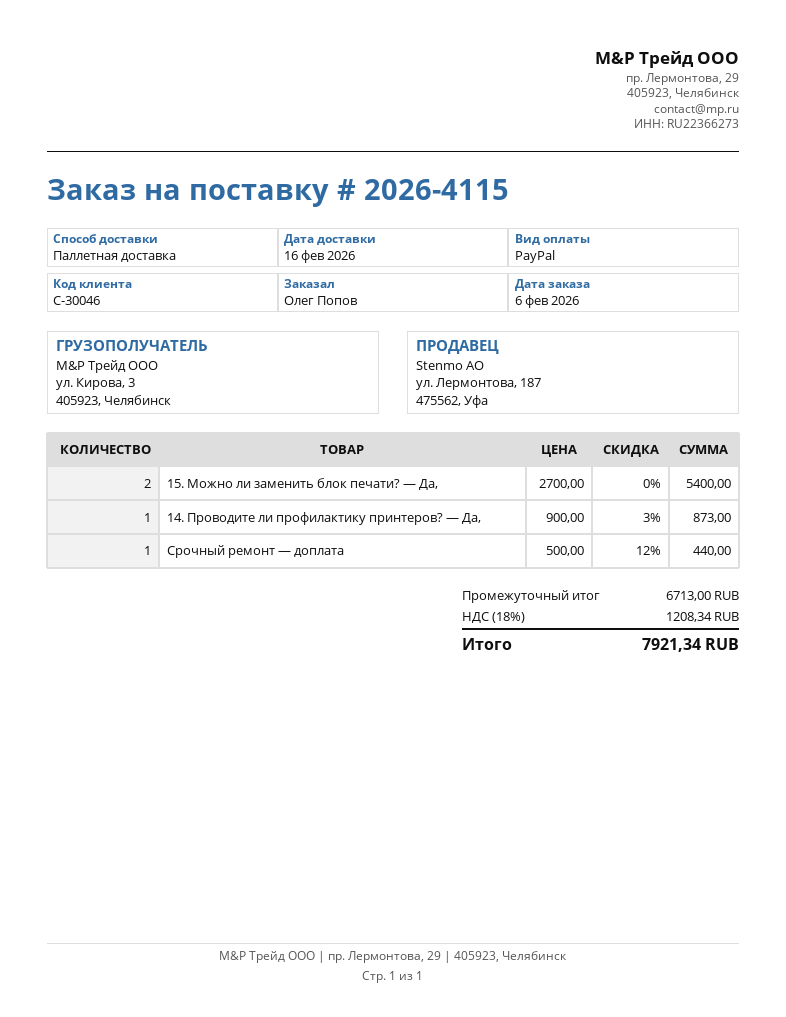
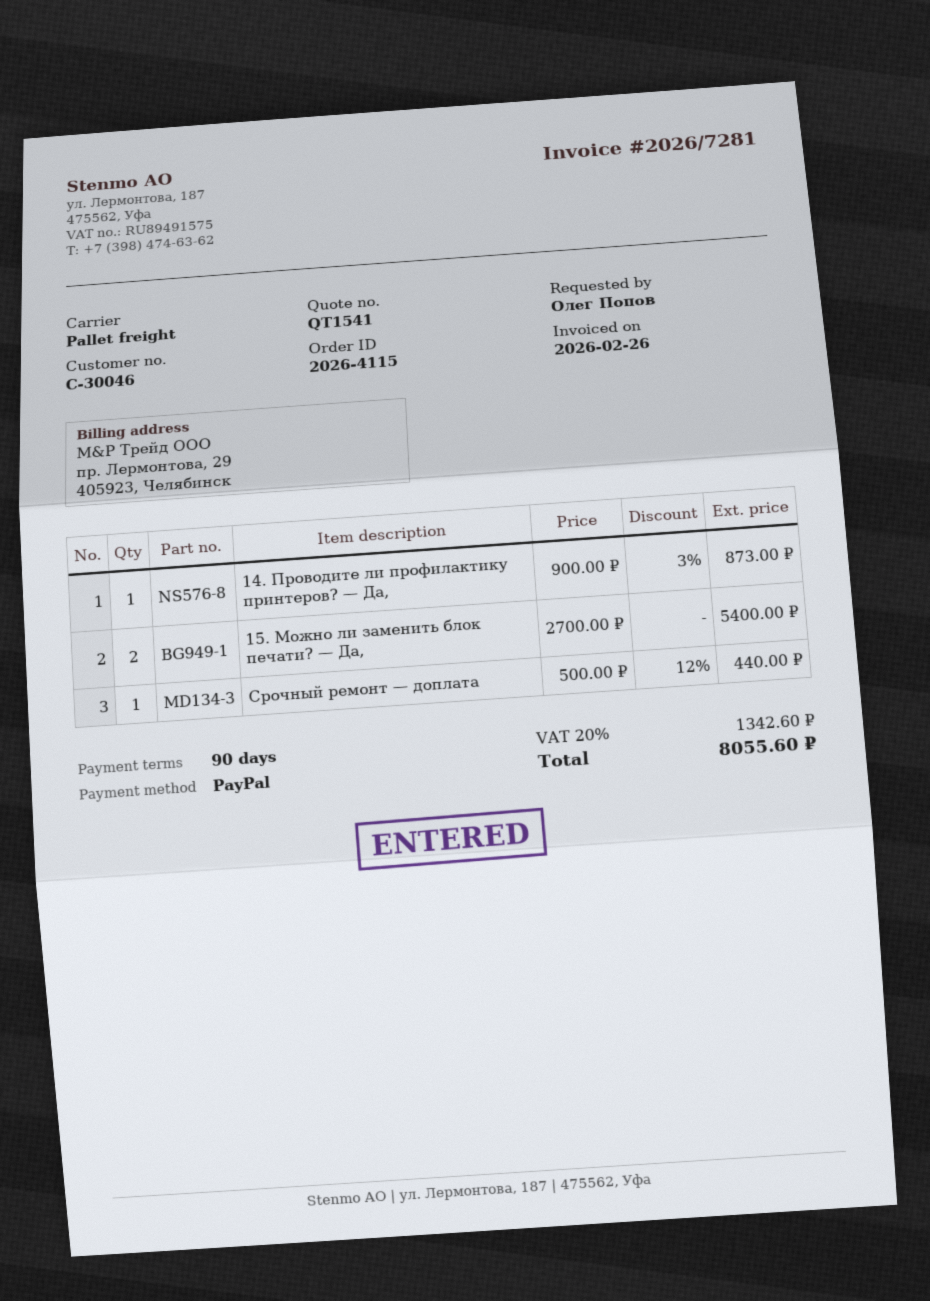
tax: 18% = 1208.34 -> 20% = 1342.60
total: 7921.34 -> 8055.60

